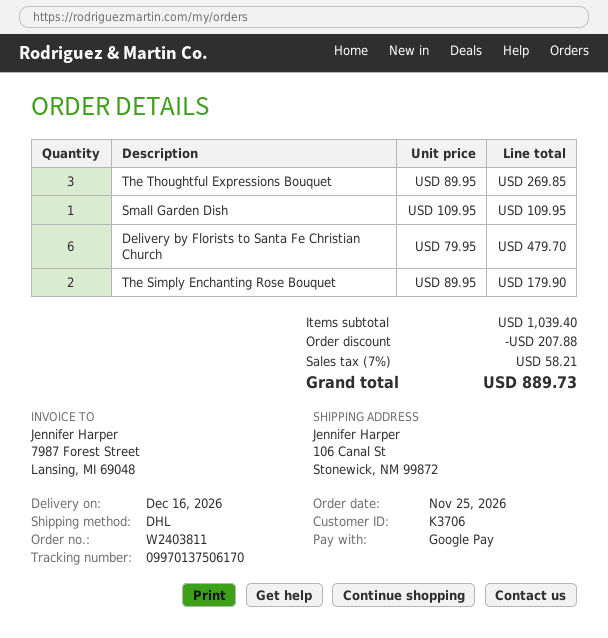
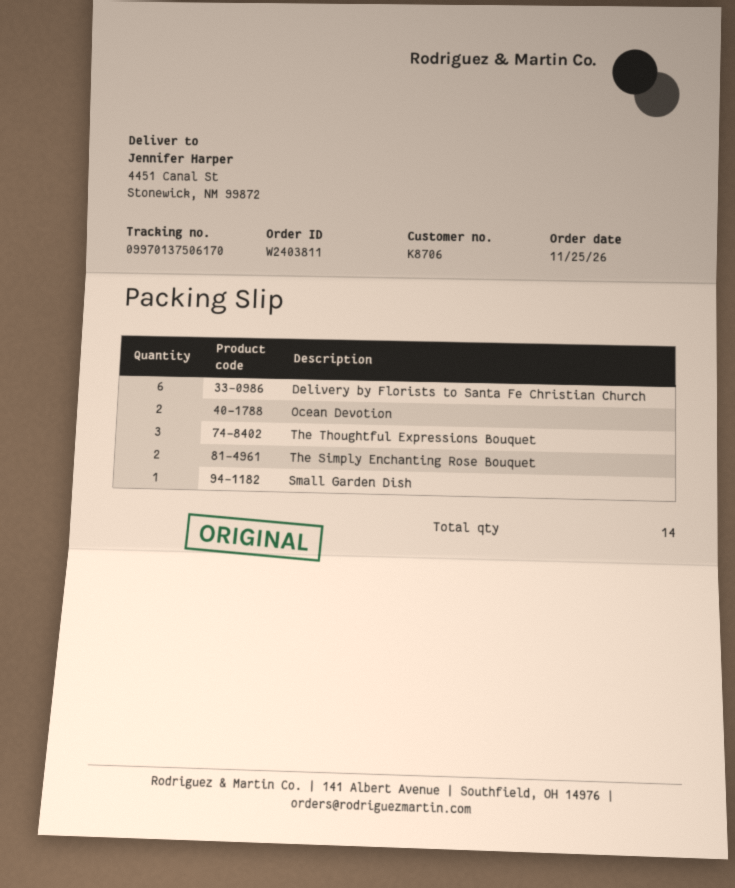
customer number: K3706 -> K8706
ship to: 106 Canal St, Stonewick, NM 99872 -> 4451 Canal St, Stonewick, NM 99872
Ocean Devotion: none -> 2

